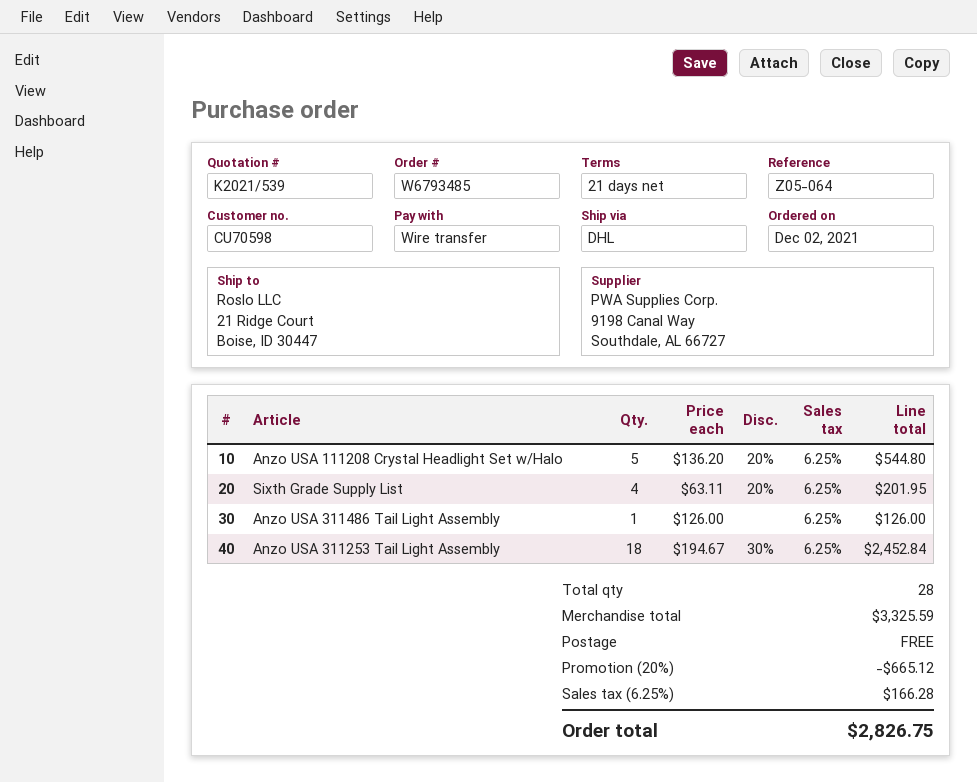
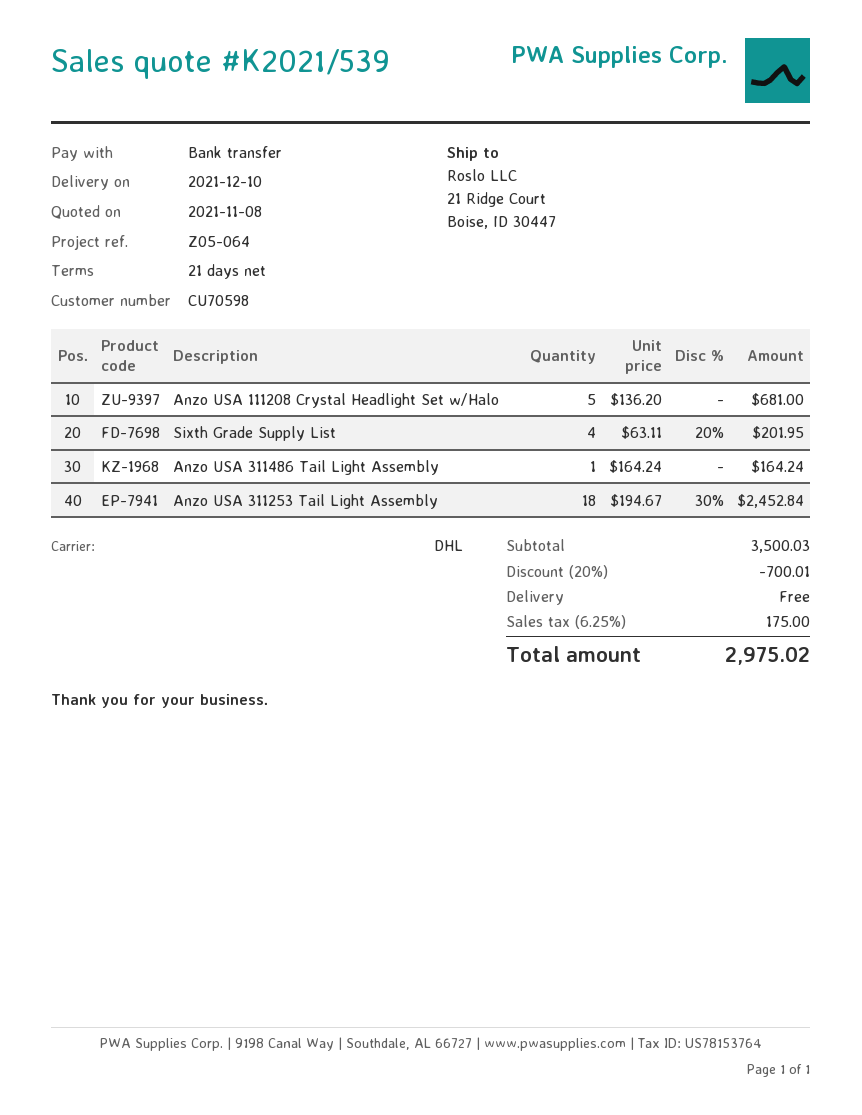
Anzo USA 111208 Crystal Headlight Set w/Halo: 5 x 136.20 - 20% = 544.80 -> 5 x 136.20 = 681.00
Anzo USA 311486 Tail Light Assembly: 1 x 126.00 = 126.00 -> 1 x 164.24 = 164.24
subtotal: 3325.59 -> 3500.03
discount: 20% = 665.12 -> 20% = 700.01
tax: 6.25% = 166.28 -> 6.25% = 175.00
total: 2826.75 -> 2975.02

